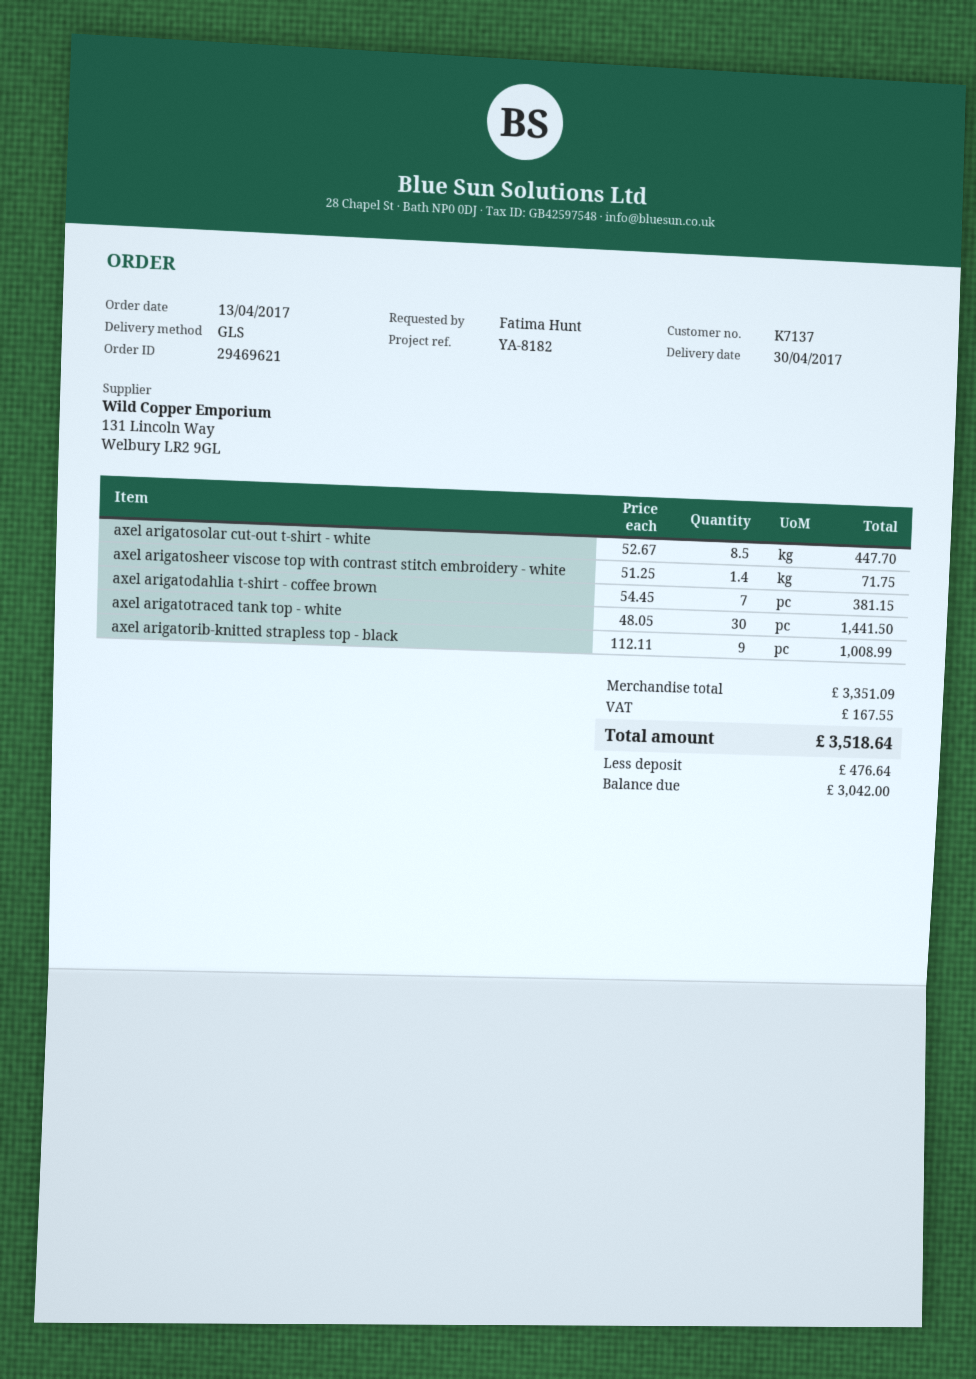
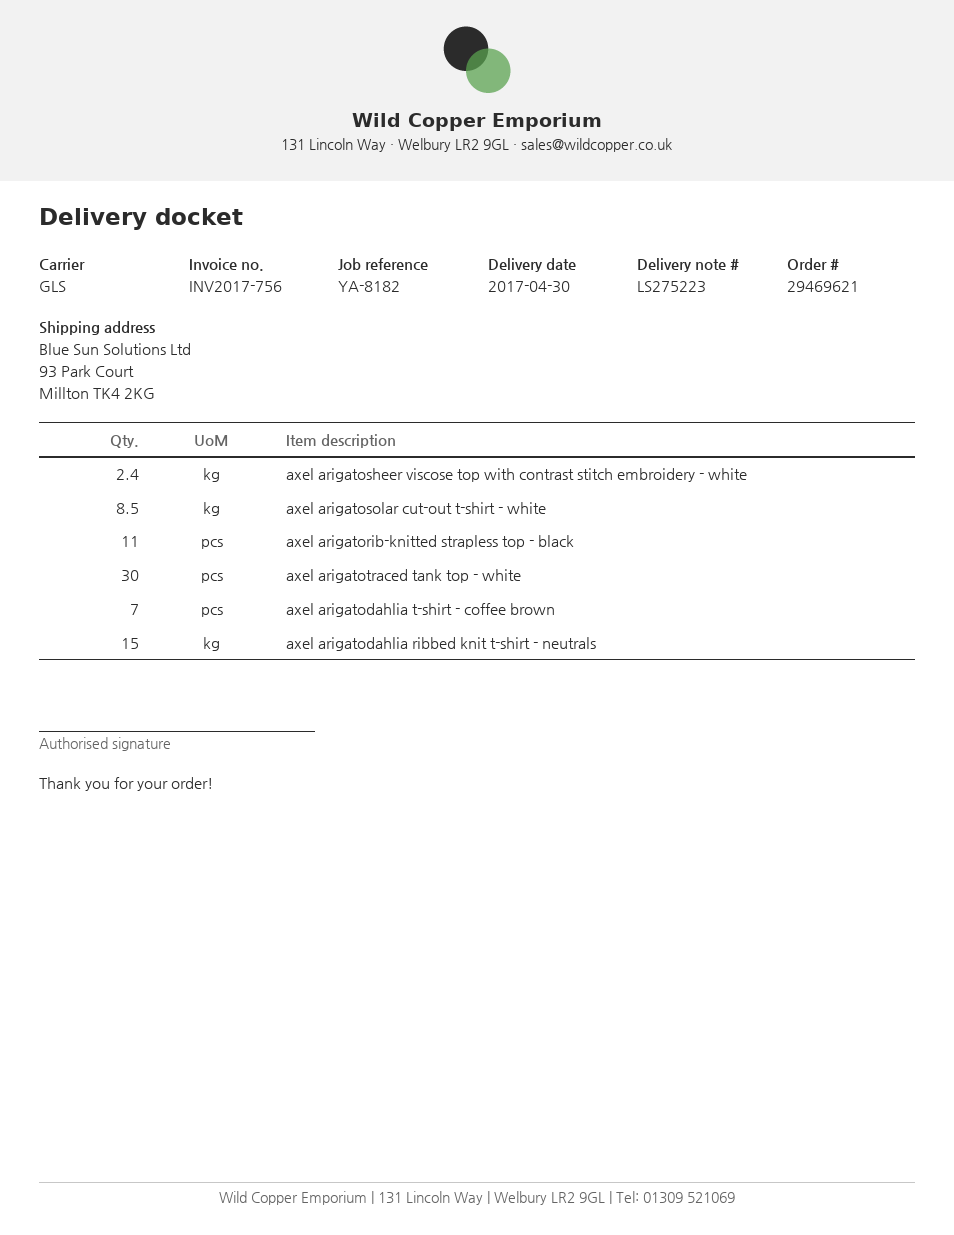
axel arigatosheer viscose top with contrast stitch embroidery - white: 1.4 -> 2.4
axel arigatorib-knitted strapless top - black: 9 -> 11
axel arigatodahlia ribbed knit t-shirt - neutrals: none -> 15

